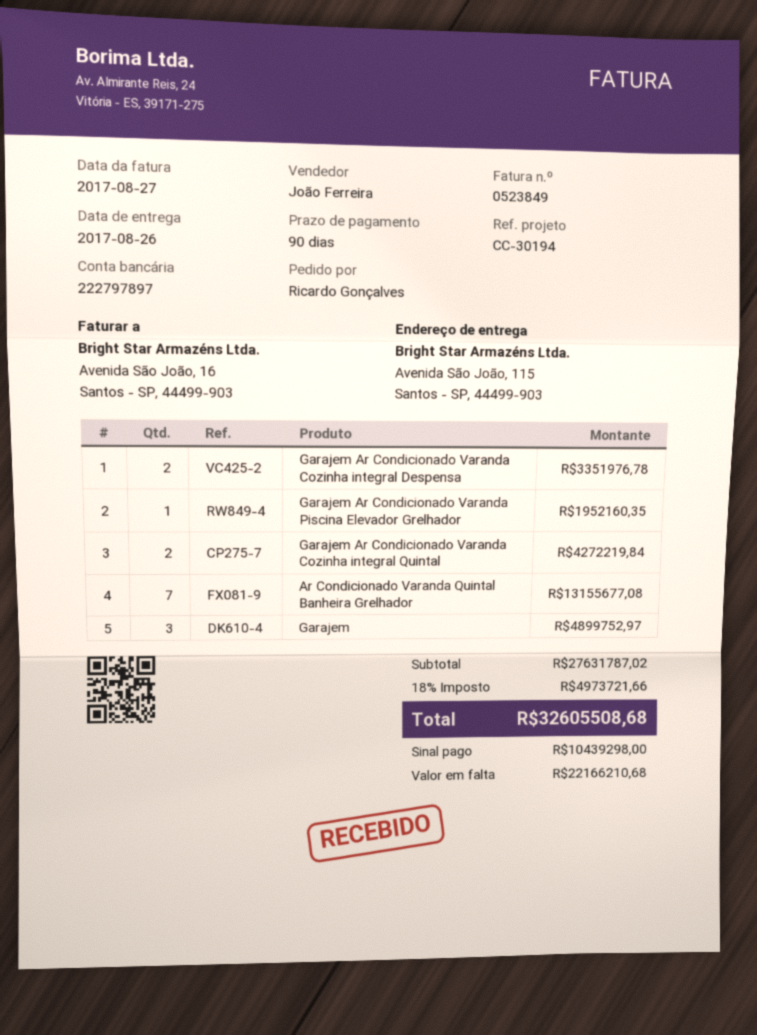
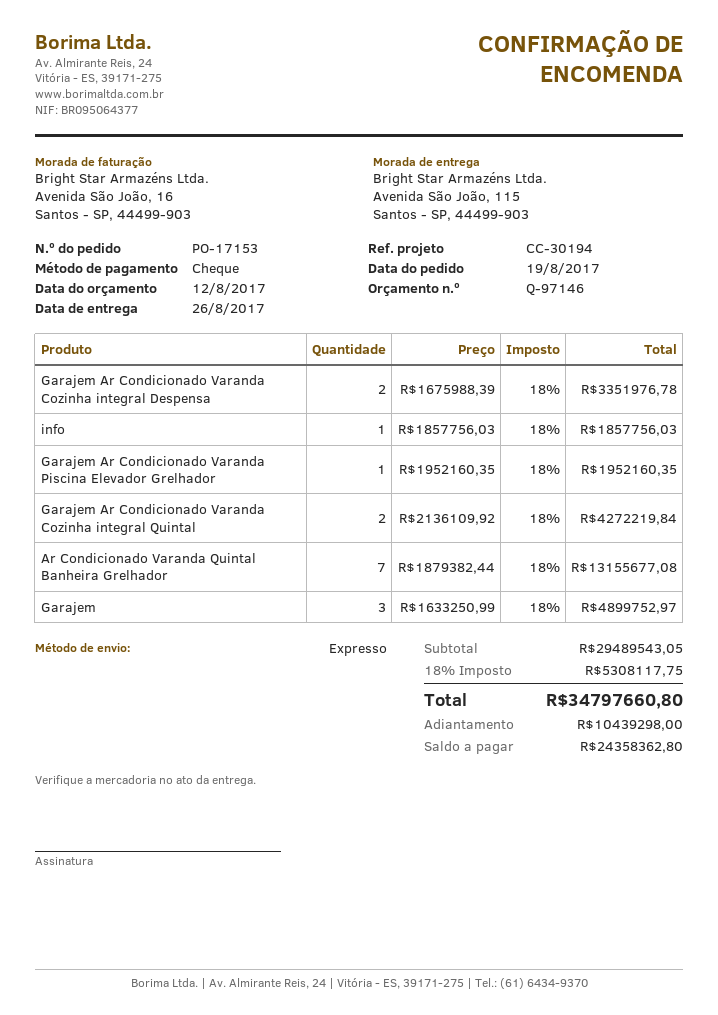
info: none -> 1 for 1857756.03
subtotal: 27631787.02 -> 29489543.05
tax: 18% = 4973721.66 -> 18% = 5308117.75
total: 32605508.68 -> 34797660.80
balance: 22166210.68 -> 24358362.80

